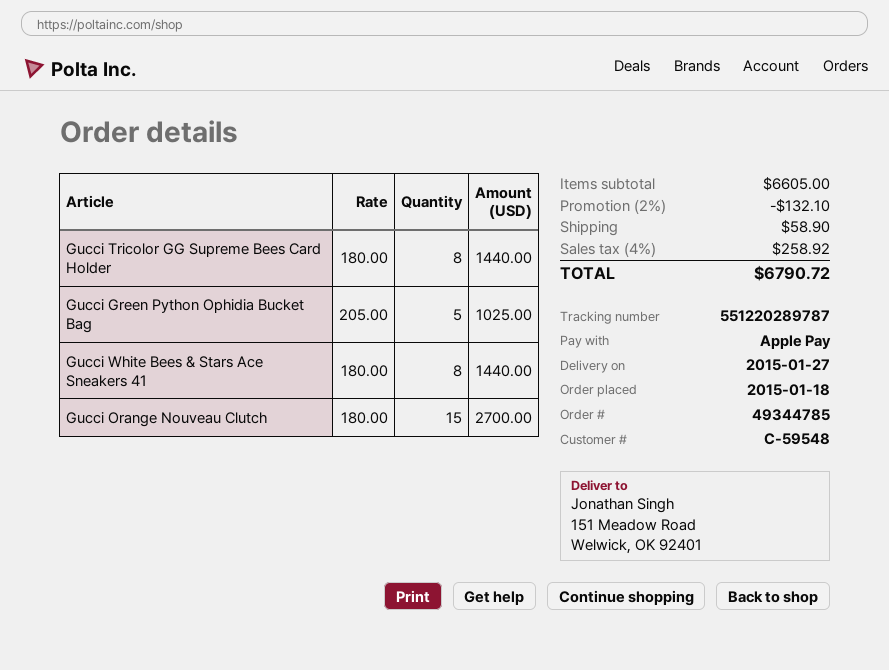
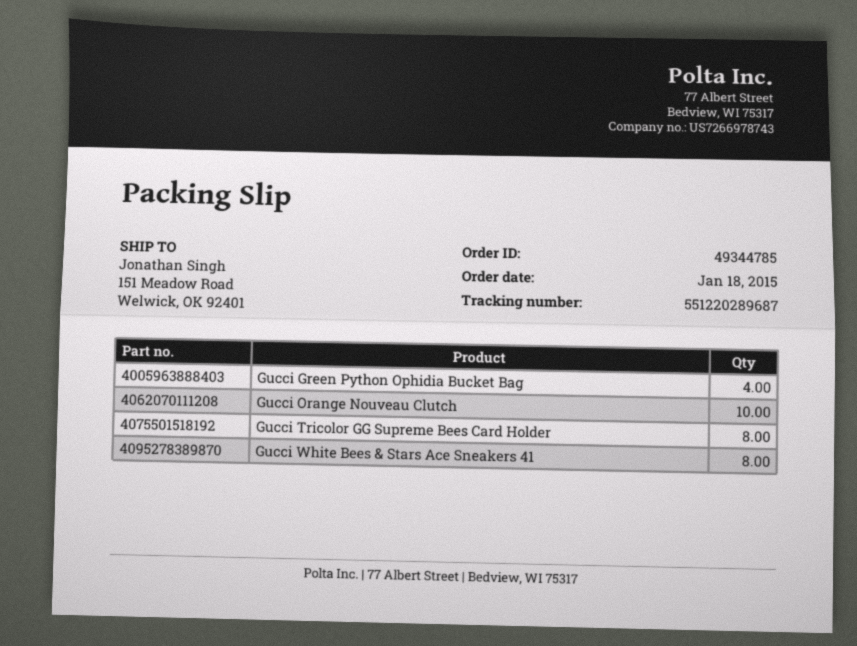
tracking number: 551220289787 -> 551220289687
Gucci Green Python Ophidia Bucket Bag: 5 -> 4
Gucci Orange Nouveau Clutch: 15 -> 10

